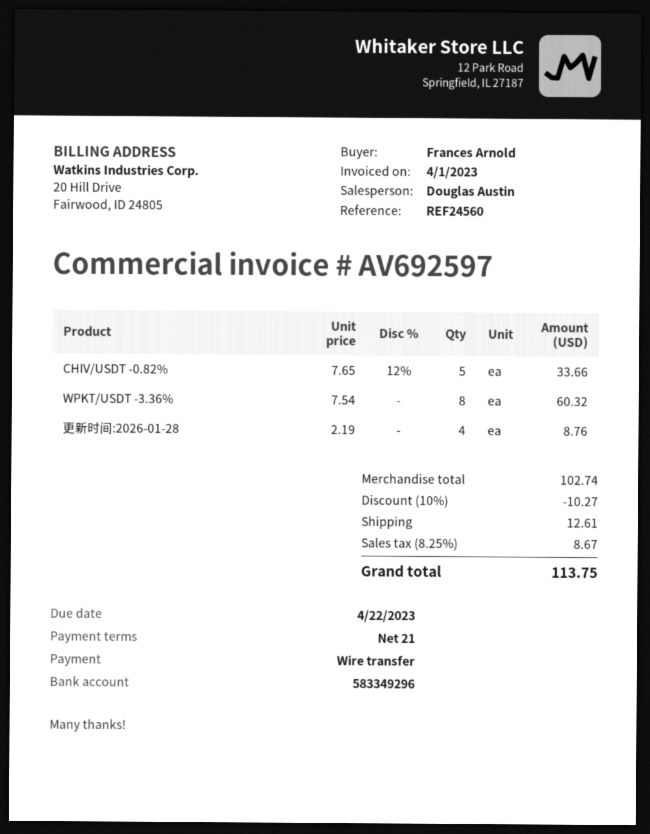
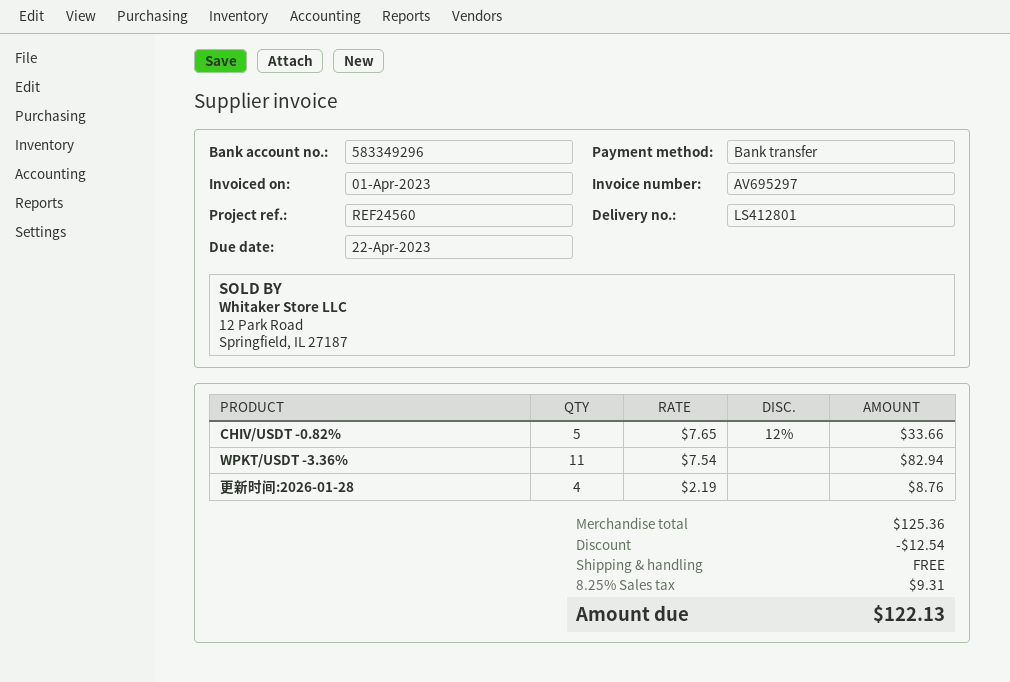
invoice number: AV692597 -> AV695297
WPKT/USDT -3.36%: 8 x 7.54 = 60.32 -> 11 x 7.54 = 82.94
subtotal: 102.74 -> 125.36
discount: 10.27 -> 12.54
shipping: 12.61 -> 0.00
tax: 8.25% = 8.67 -> 8.25% = 9.31
total: 113.75 -> 122.13

